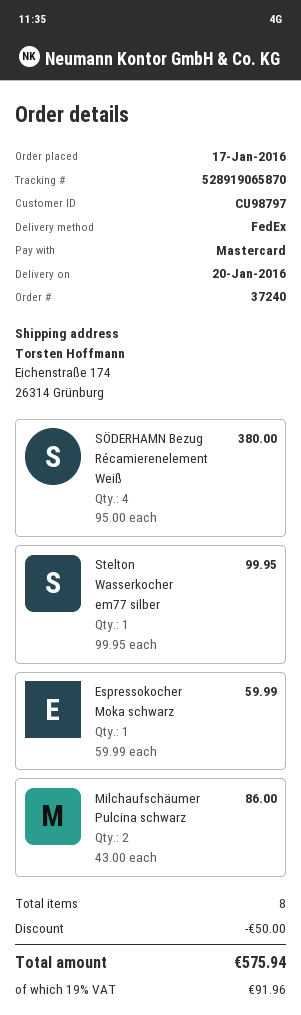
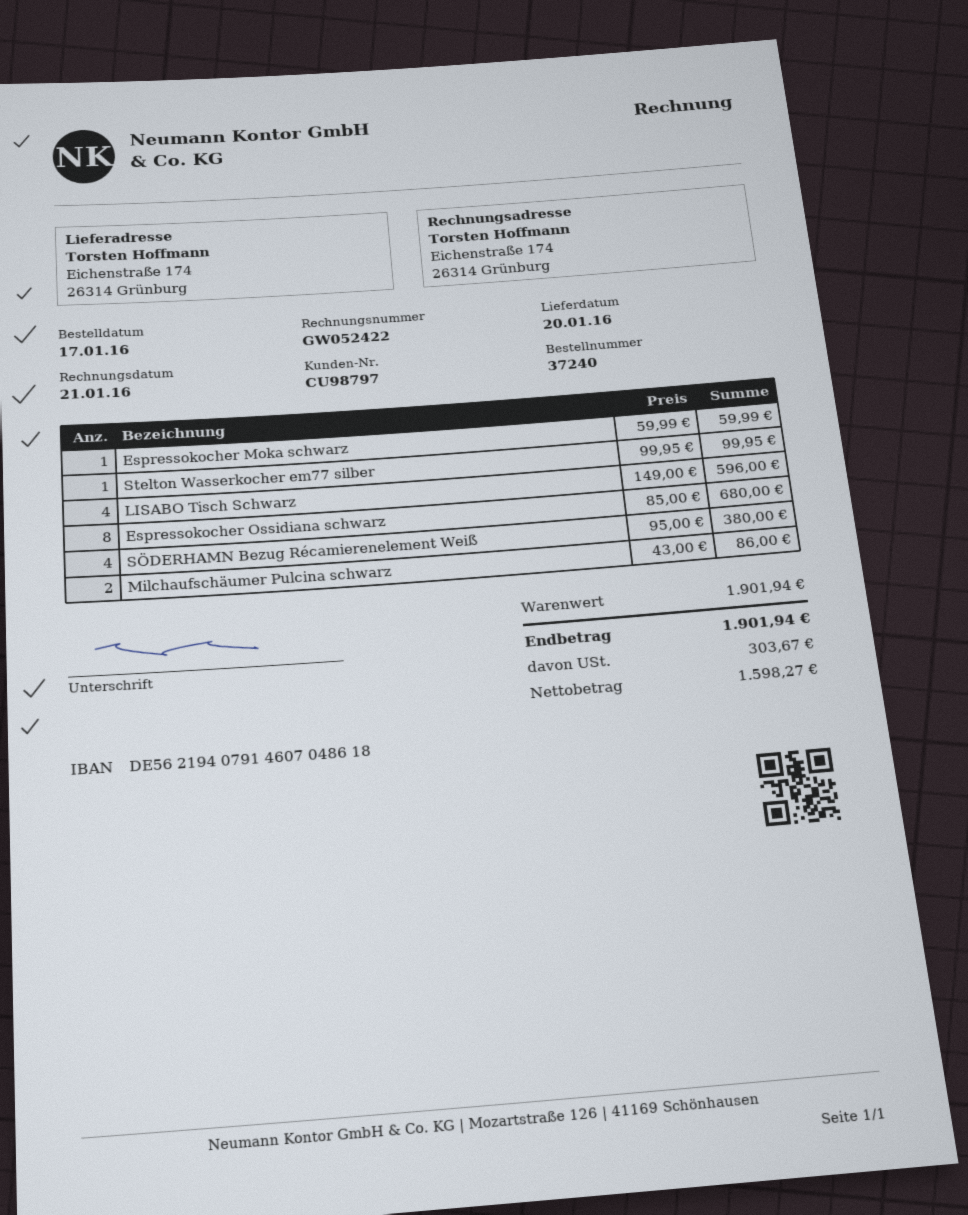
LISABO Tisch Schwarz: none -> 4 x 149.00 = 596.00
Espressokocher Ossidiana schwarz: none -> 8 x 85.00 = 680.00
discount: 50.00 -> none
tax: 91.96 -> 303.67
total: 575.94 -> 1901.94

